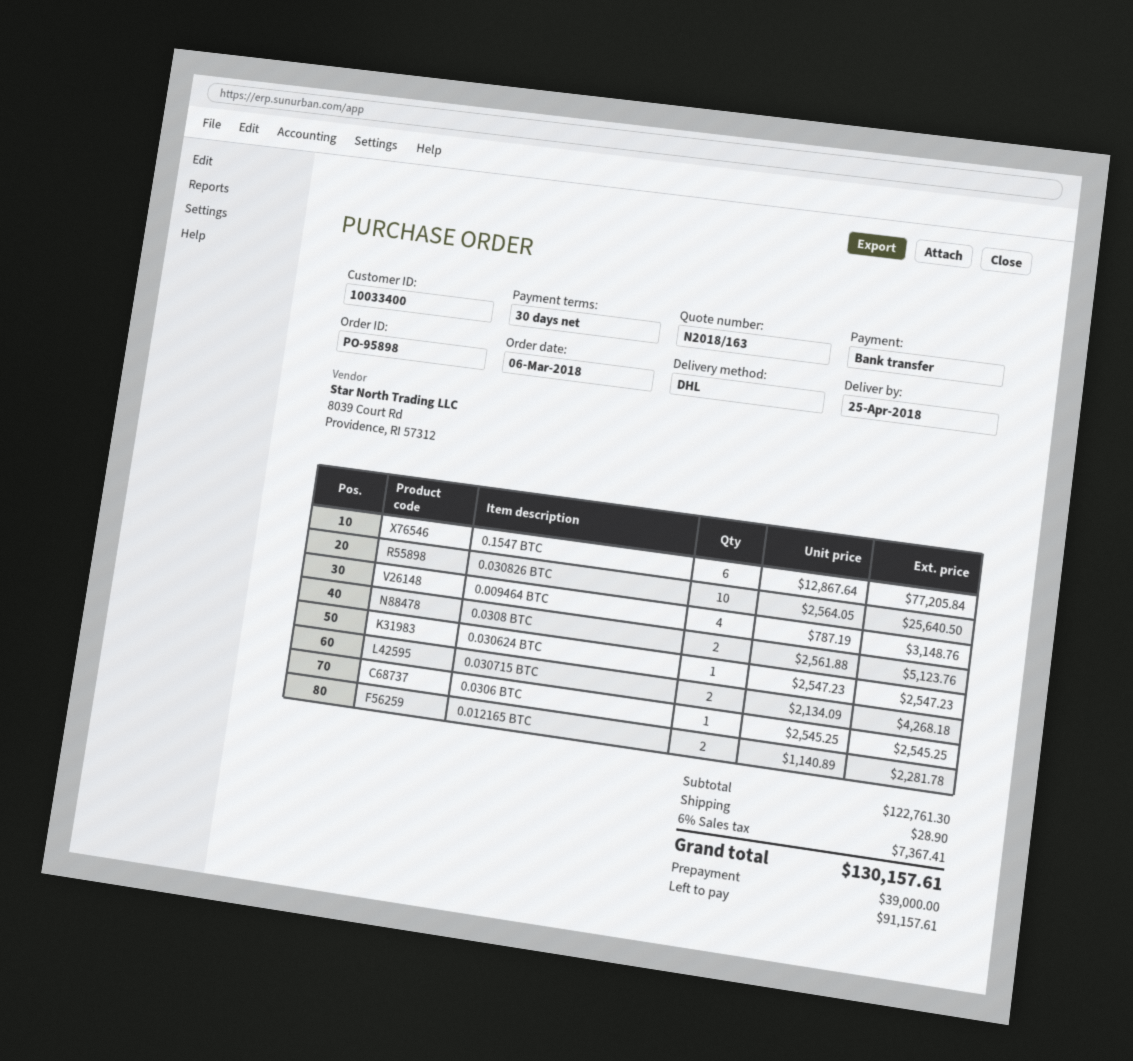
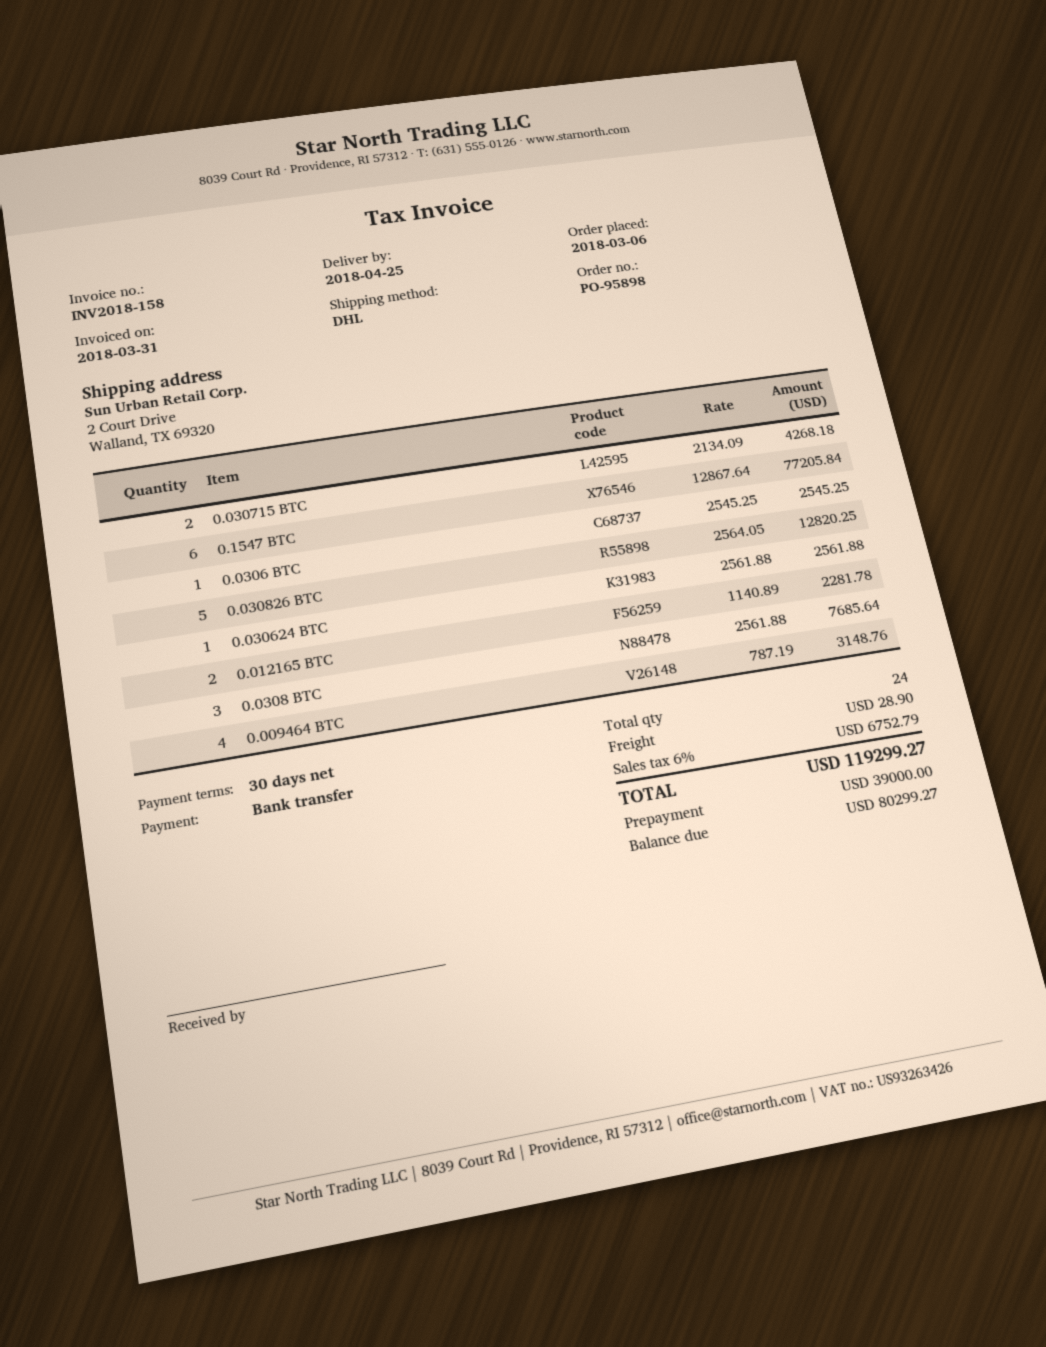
0.030826 BTC: 10 x 2564.05 = 25640.50 -> 5 x 2564.05 = 12820.25
0.0308 BTC: 2 x 2561.88 = 5123.76 -> 3 x 2561.88 = 7685.64
0.030624 BTC: 1 x 2547.23 = 2547.23 -> 1 x 2561.88 = 2561.88
tax: 6% = 7367.41 -> 6% = 6752.79
total: 130157.61 -> 119299.27
balance: 91157.61 -> 80299.27

